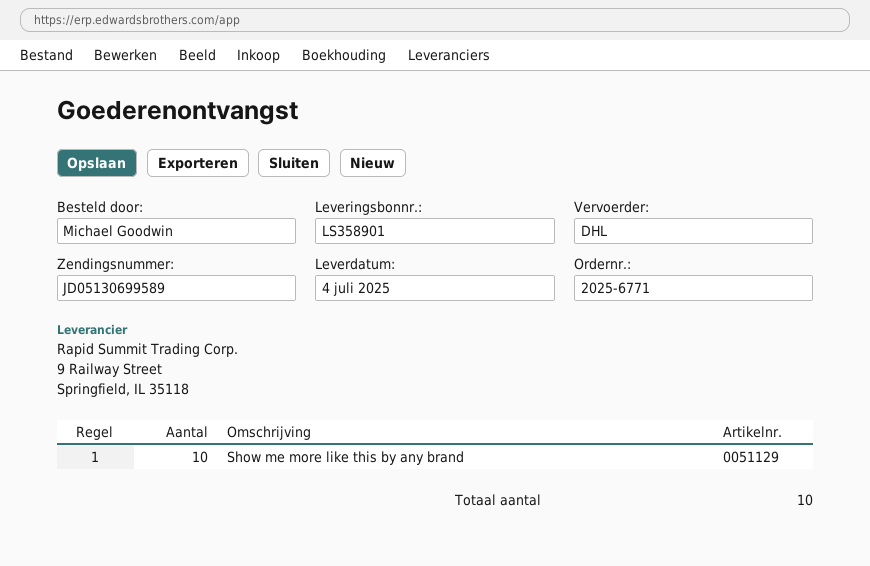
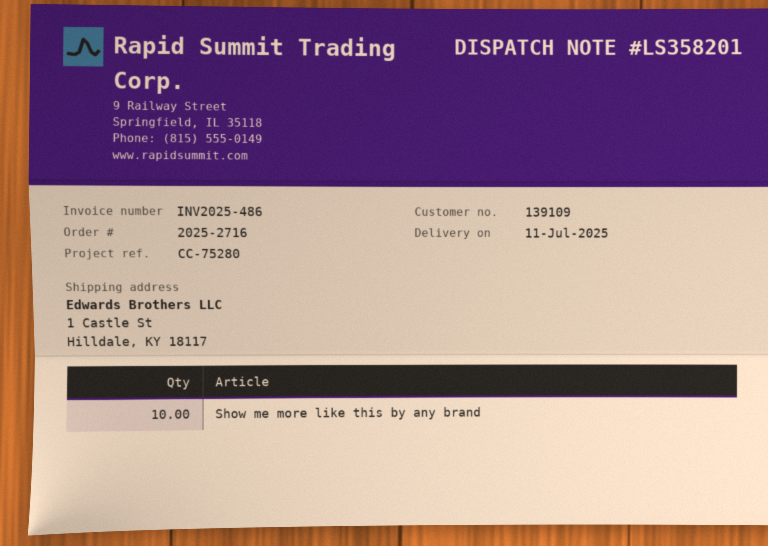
order number: 2025-6771 -> 2025-2716
delivery note number: LS358901 -> LS358201
delivery date: 2025-07-04 -> 2025-07-11

